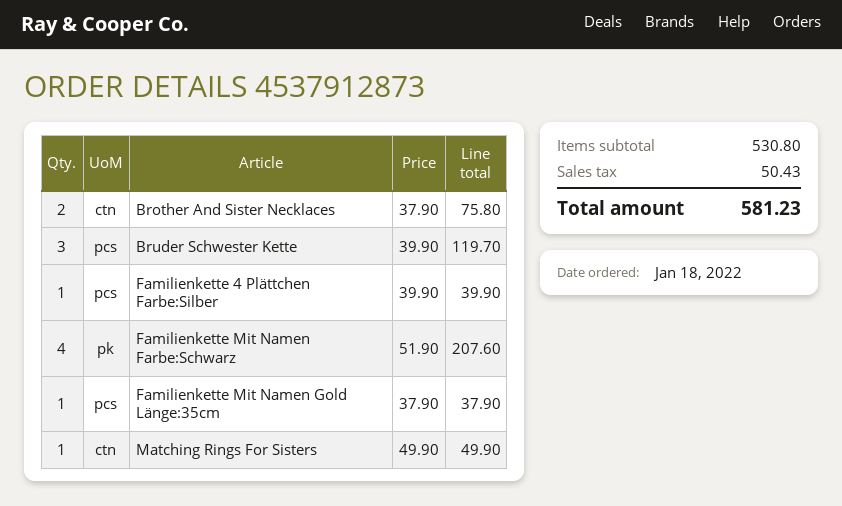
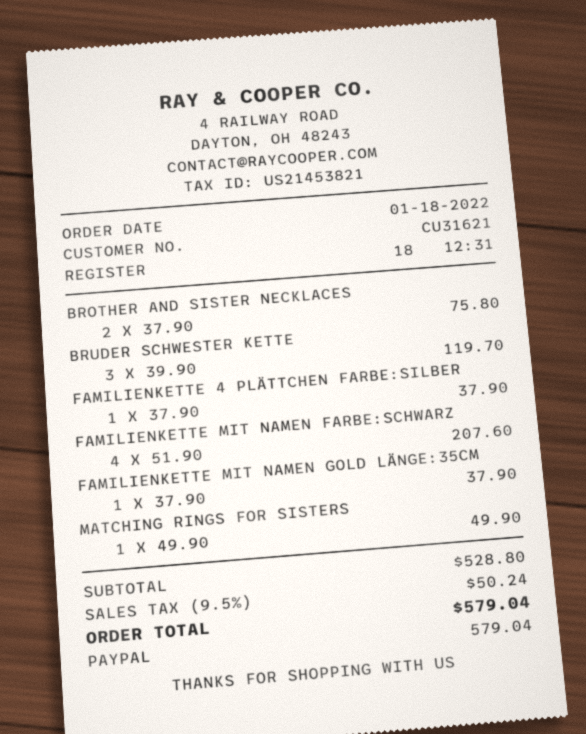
Familienkette 4 Plättchen Farbe:Silber: 1 x 39.90 = 39.90 -> 1 x 37.90 = 37.90
subtotal: 530.80 -> 528.80
tax: 50.43 -> 50.24
total: 581.23 -> 579.04

